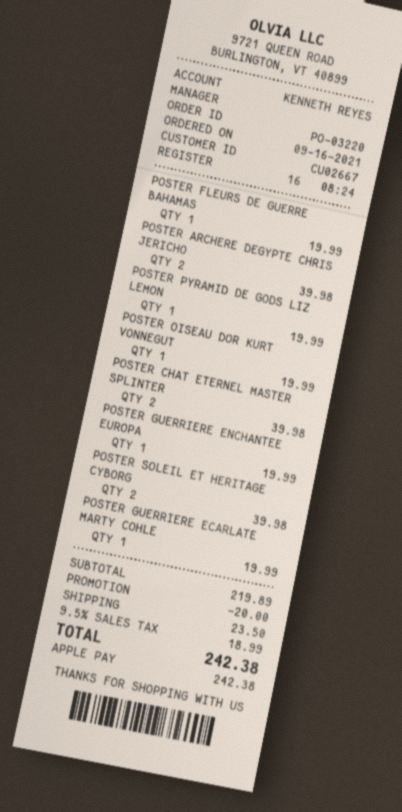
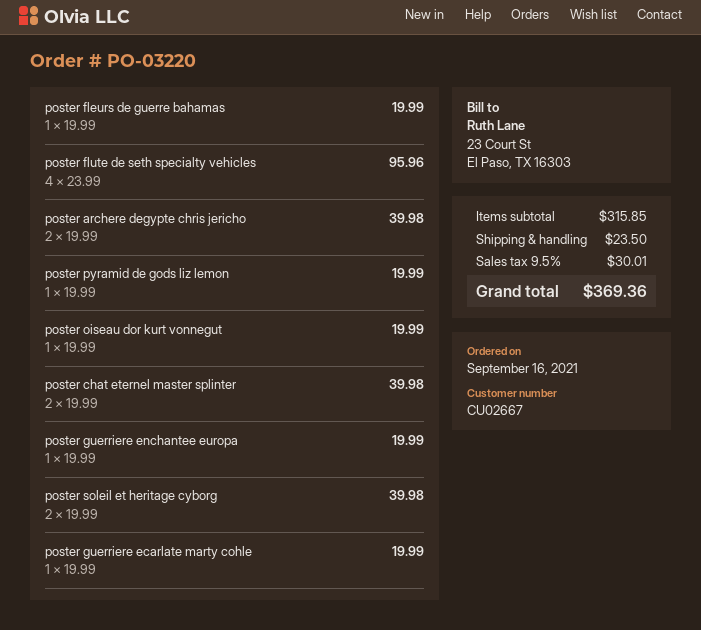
poster flute de seth specialty vehicles: none -> 4 for 95.96
subtotal: 219.89 -> 315.85
discount: 20.00 -> none
tax: 9.5% = 18.99 -> 9.5% = 30.01
total: 242.38 -> 369.36

